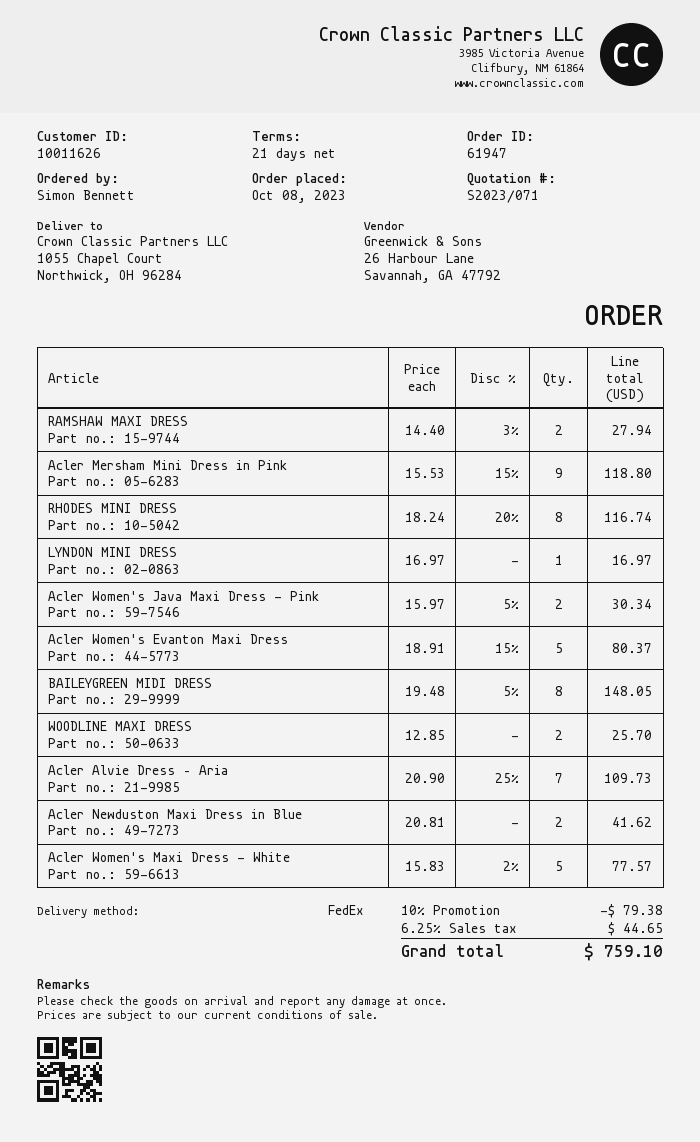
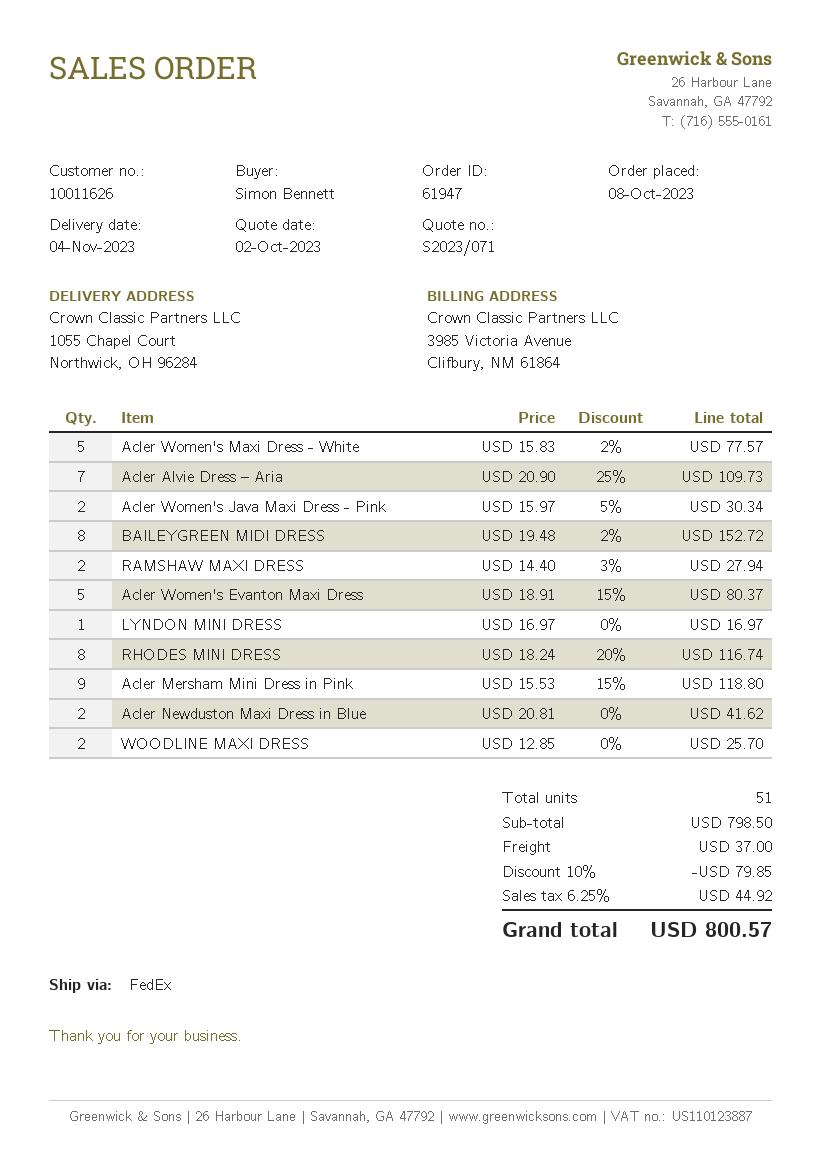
BAILEYGREEN MIDI DRESS: 8 x 19.48 - 5% = 148.05 -> 8 x 19.48 - 2% = 152.72
discount: 10% = 79.38 -> 10% = 79.85
shipping: none -> 37.00
tax: 6.25% = 44.65 -> 6.25% = 44.92
total: 759.10 -> 800.57

